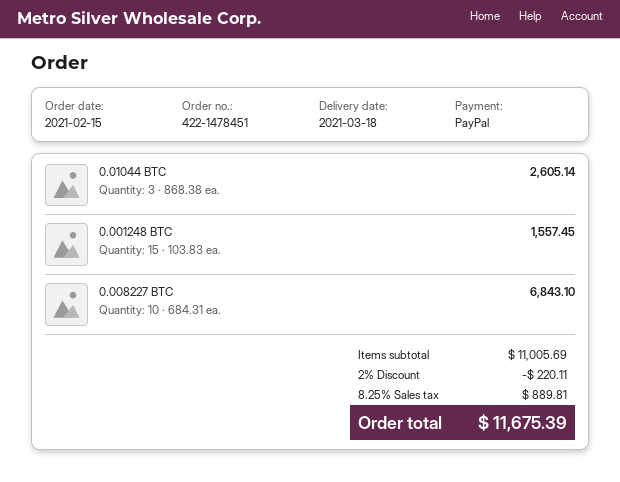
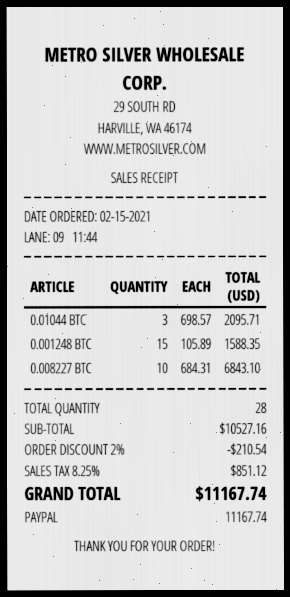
0.01044 BTC: 3 x 868.38 = 2605.14 -> 3 x 698.57 = 2095.71
0.001248 BTC: 15 x 103.83 = 1557.45 -> 15 x 105.89 = 1588.35
subtotal: 11005.69 -> 10527.16
discount: 2% = 220.11 -> 2% = 210.54
tax: 8.25% = 889.81 -> 8.25% = 851.12
total: 11675.39 -> 11167.74

